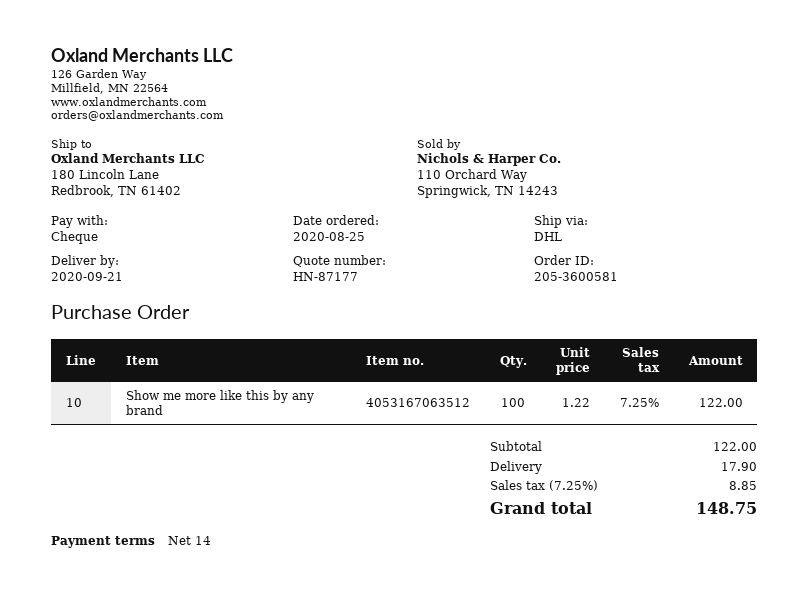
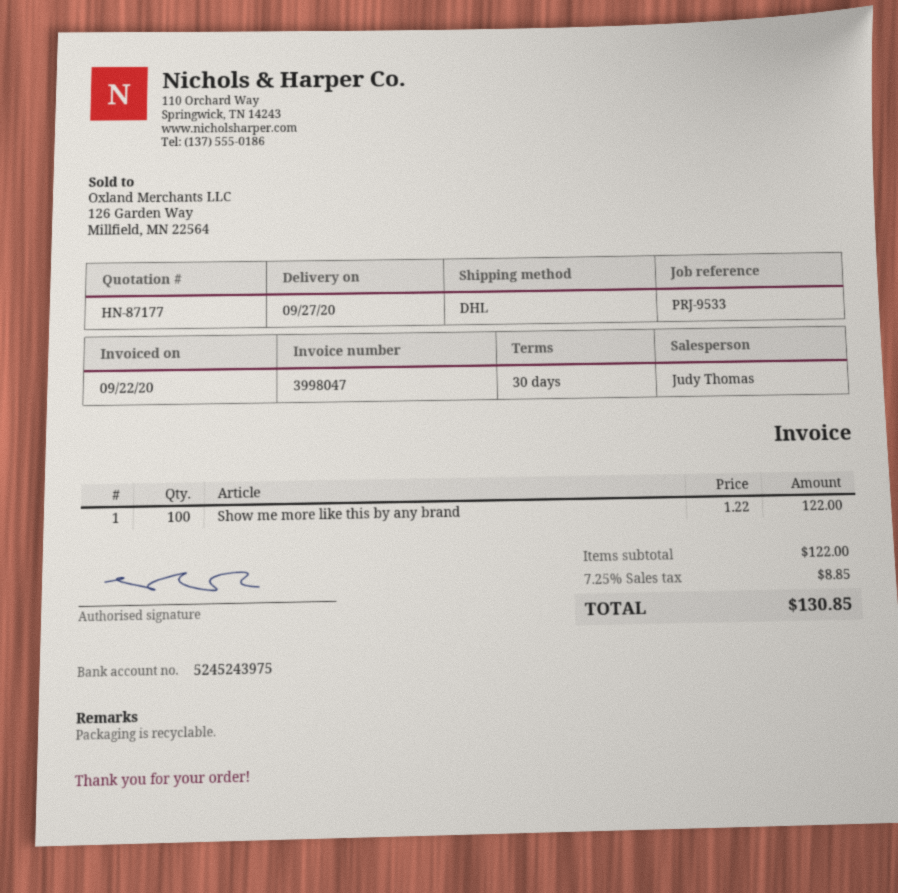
delivery date: 2020-09-21 -> 2020-09-27
payment terms: 14 days -> 30 days
shipping: 17.90 -> none
total: 148.75 -> 130.85

